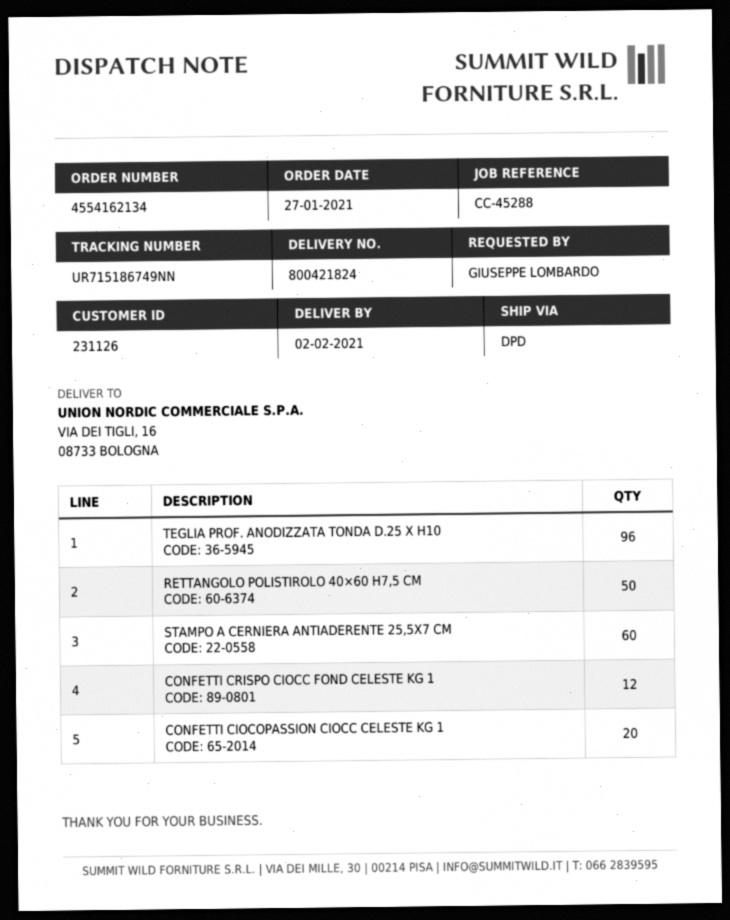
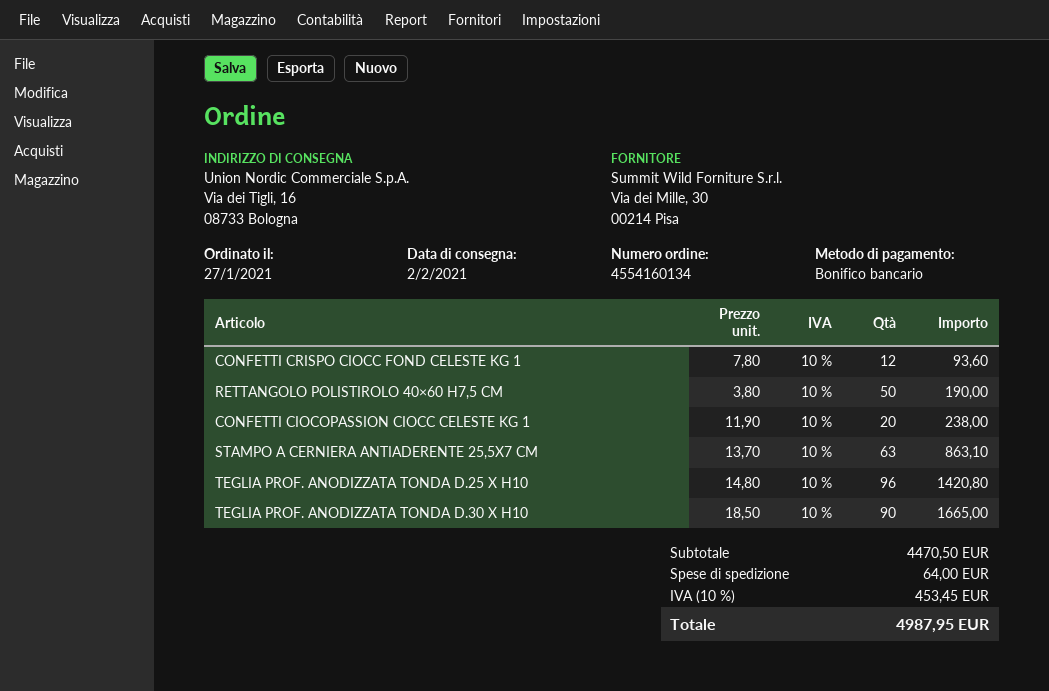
order number: 4554162134 -> 4554160134
STAMPO A CERNIERA ANTIADERENTE 25,5X7 CM: 60 -> 63
TEGLIA PROF. ANODIZZATA TONDA D.30 X H10: none -> 90

